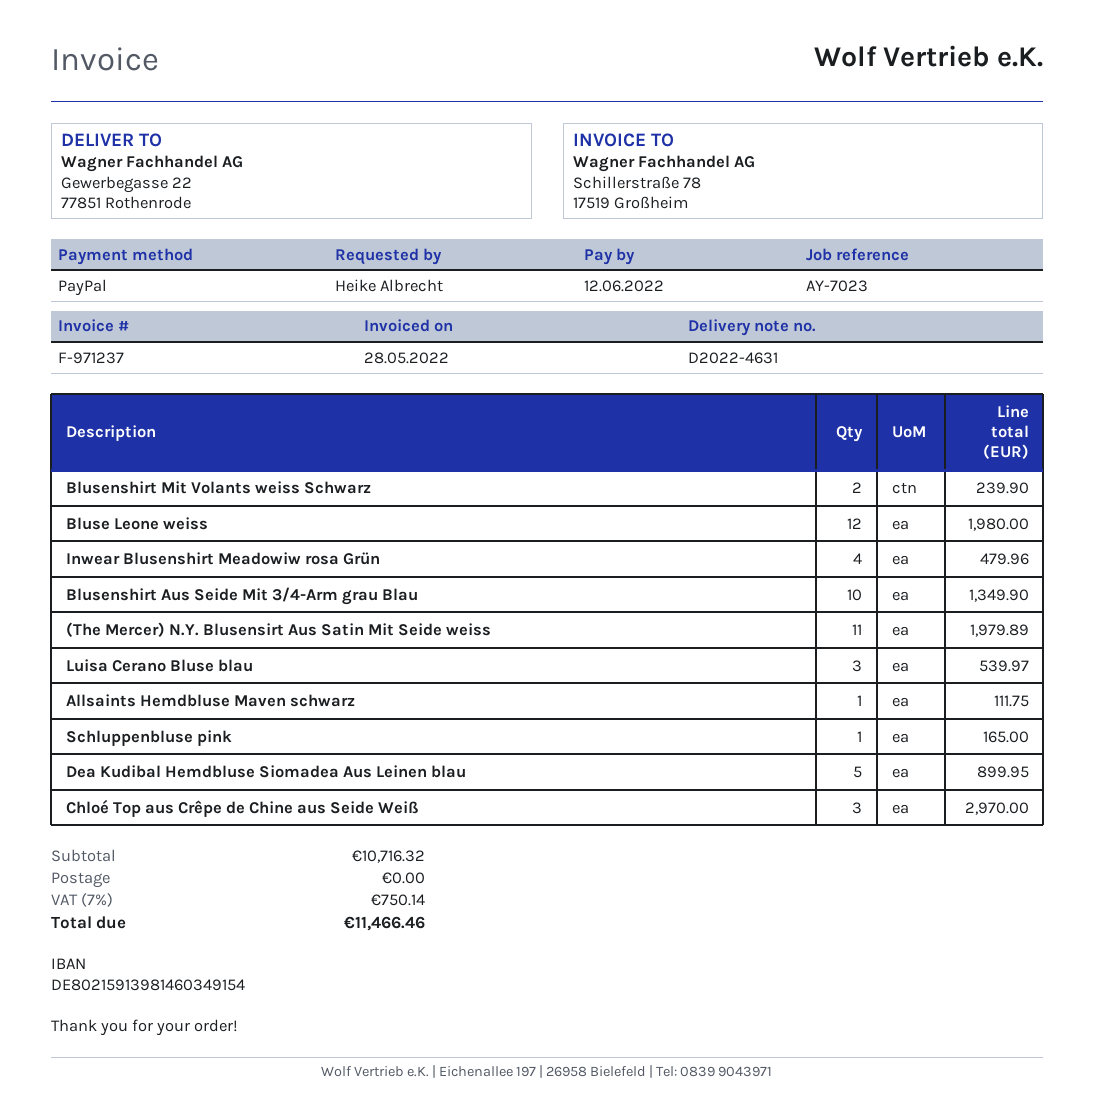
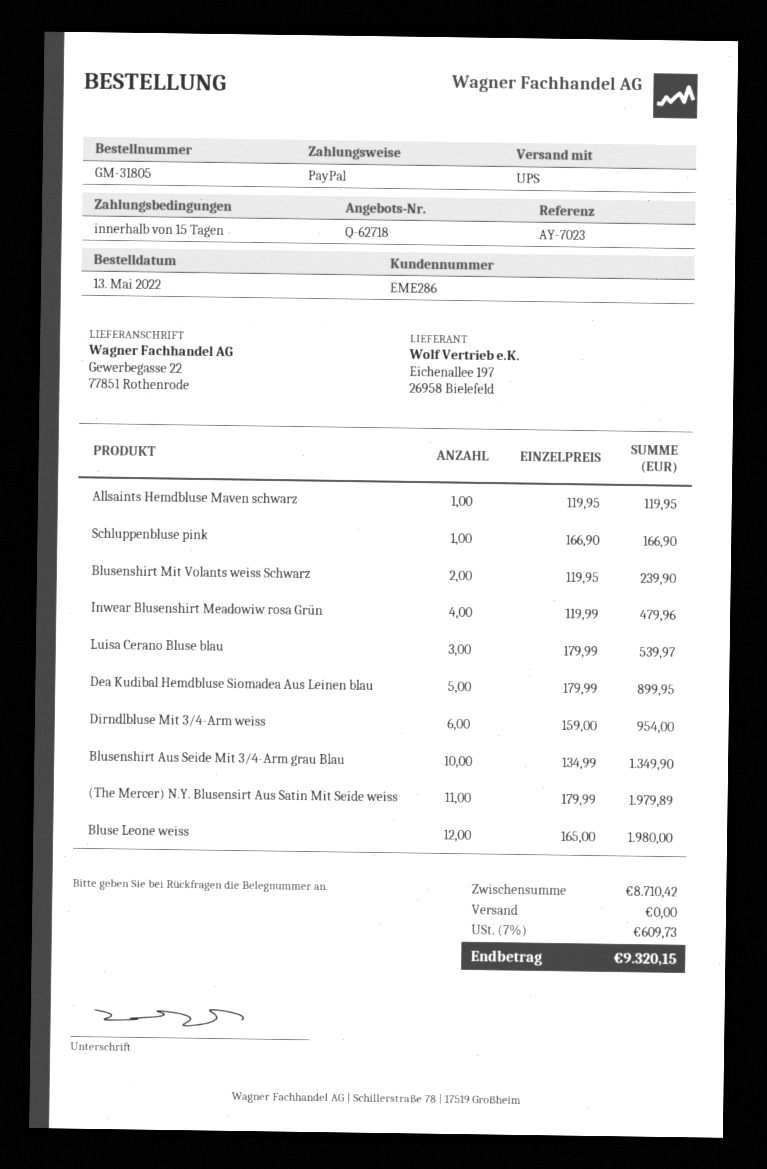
Allsaints Hemdbluse Maven schwarz: 1 for 111.75 -> 1 for 119.95
Schluppenbluse pink: 1 for 165.00 -> 1 for 166.90
Chloé Top aus Crêpe de Chine aus Seide Weiß: 3 for 2970.00 -> none
Dirndlbluse Mit 3/4-Arm weiss: none -> 6 for 954.00
subtotal: 10716.32 -> 8710.42
tax: 7% = 750.14 -> 7% = 609.73
total: 11466.46 -> 9320.15

